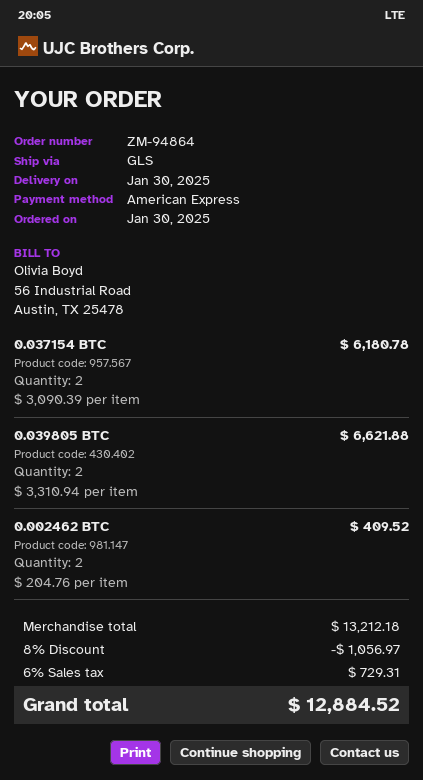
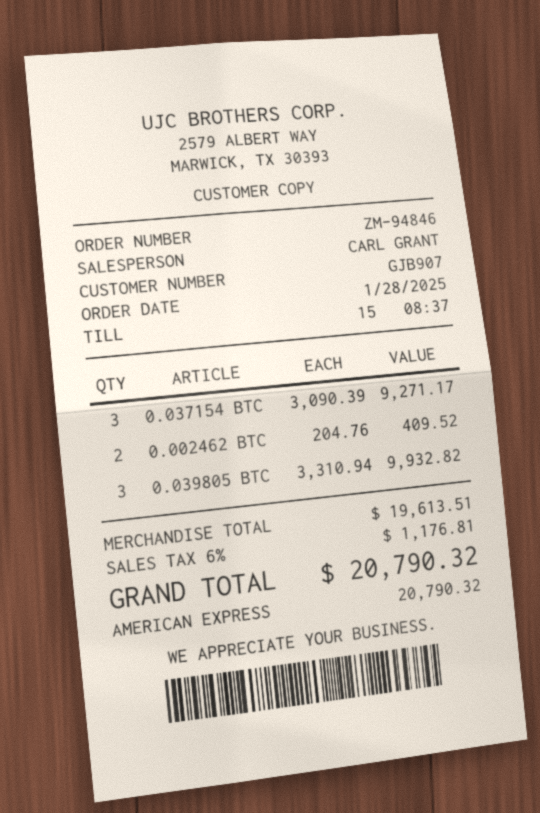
order number: ZM-94864 -> ZM-94846
order date: 2025-01-30 -> 2025-01-28
0.037154 BTC: 2 x 3090.39 = 6180.78 -> 3 x 3090.39 = 9271.17
0.039805 BTC: 2 x 3310.94 = 6621.88 -> 3 x 3310.94 = 9932.82
subtotal: 13212.18 -> 19613.51
discount: 8% = 1056.97 -> none
tax: 6% = 729.31 -> 6% = 1176.81
total: 12884.52 -> 20790.32

